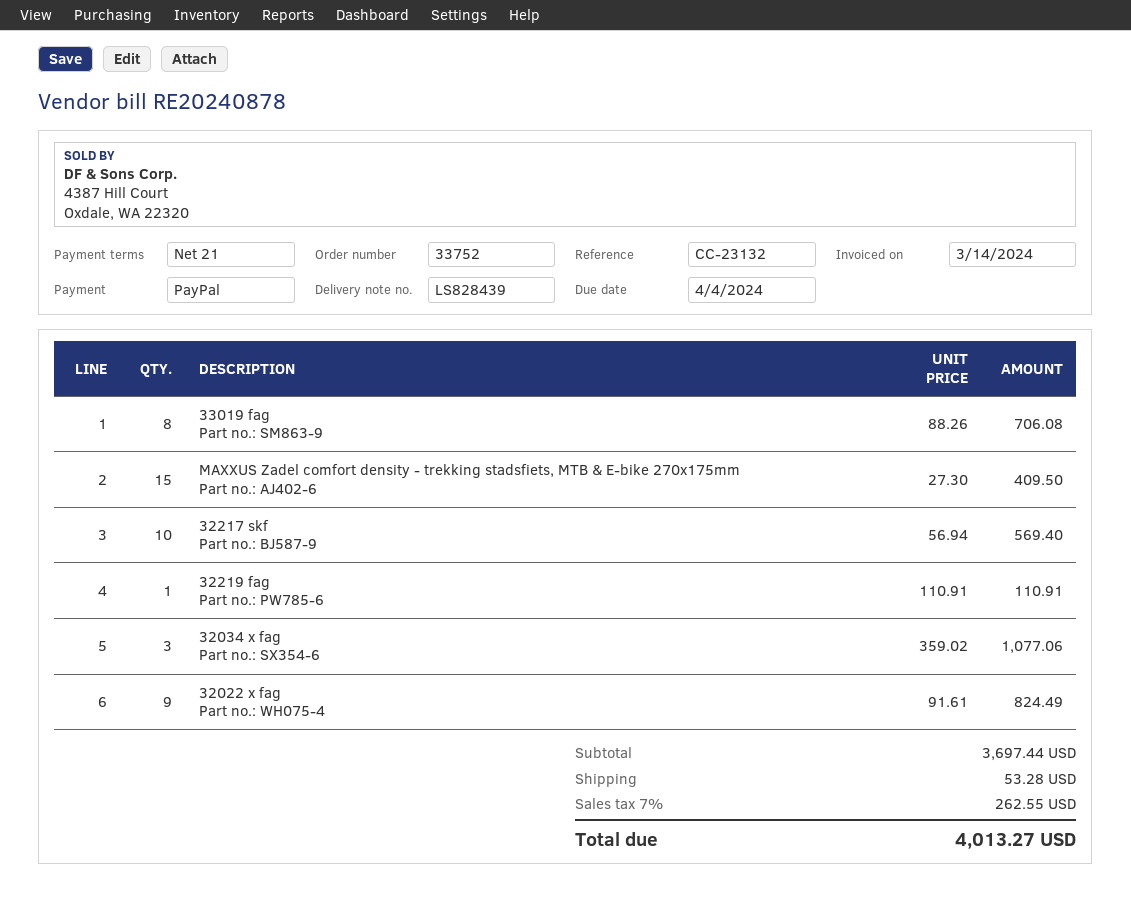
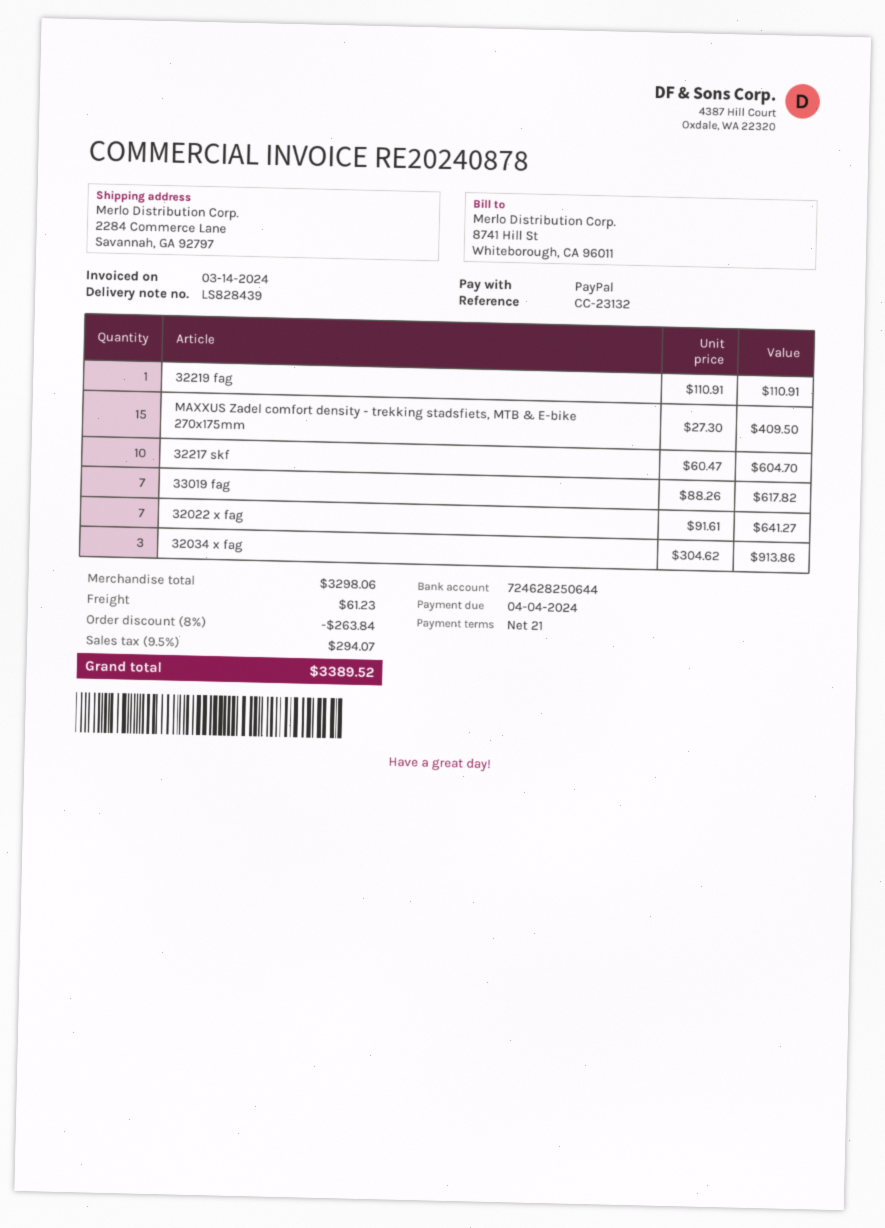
33019 fag: 8 x 88.26 = 706.08 -> 7 x 88.26 = 617.82
32217 skf: 10 x 56.94 = 569.40 -> 10 x 60.47 = 604.70
32034 x fag: 3 x 359.02 = 1077.06 -> 3 x 304.62 = 913.86
32022 x fag: 9 x 91.61 = 824.49 -> 7 x 91.61 = 641.27
subtotal: 3697.44 -> 3298.06
discount: none -> 8% = 263.84
shipping: 53.28 -> 61.23
tax: 7% = 262.55 -> 9.5% = 294.07
total: 4013.27 -> 3389.52

